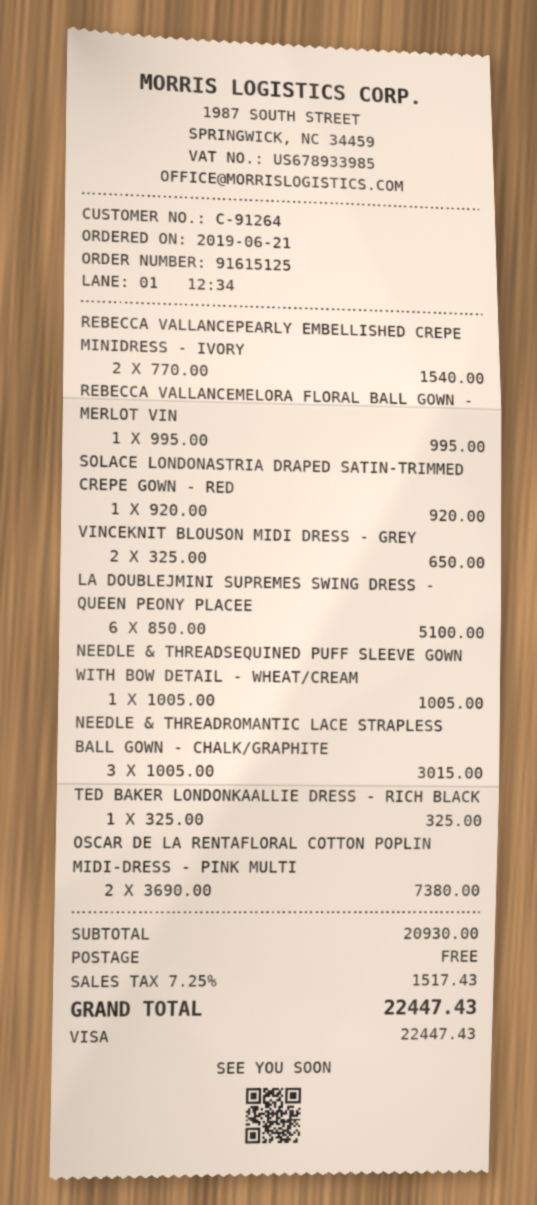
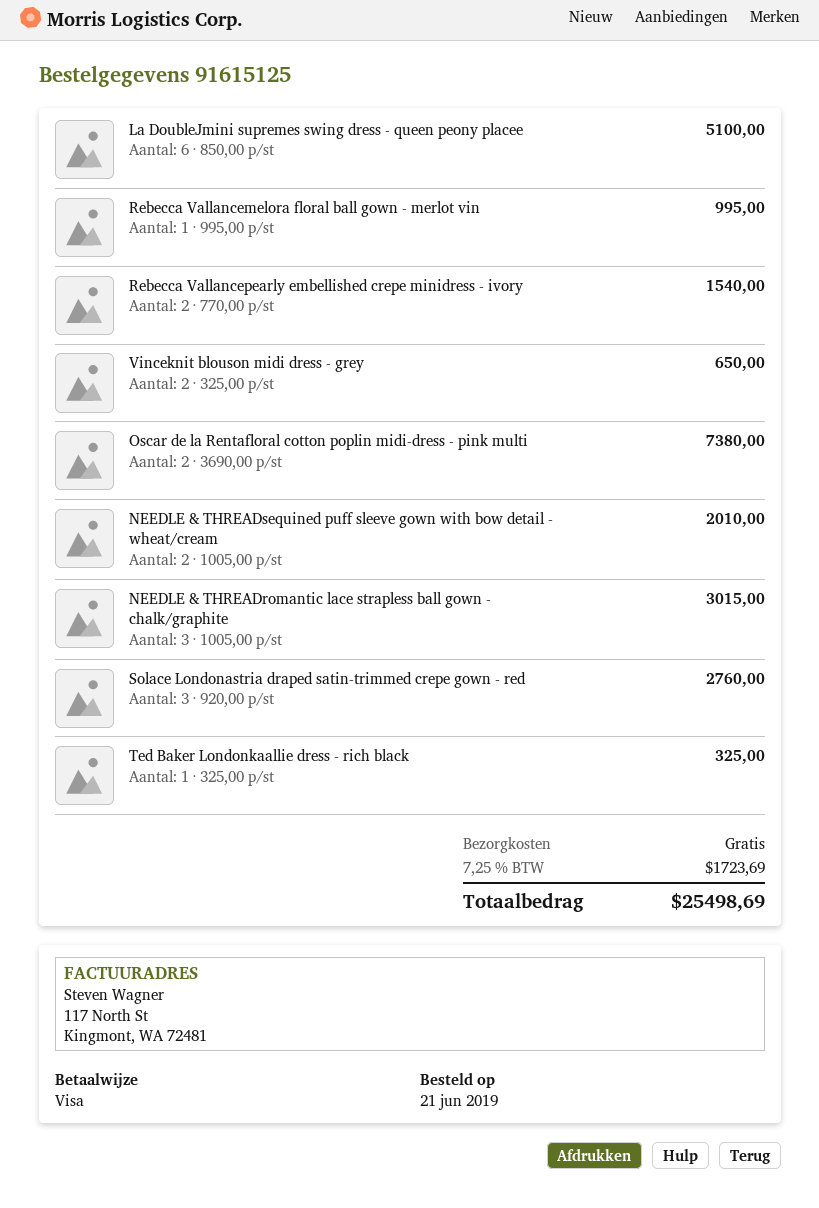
SOLACE LONDONASTRIA DRAPED SATIN-TRIMMED CREPE GOWN - RED: 1 x 920.00 = 920.00 -> 3 x 920.00 = 2760.00
NEEDLE & THREADSEQUINED PUFF SLEEVE GOWN WITH BOW DETAIL - WHEAT/CREAM: 1 x 1005.00 = 1005.00 -> 2 x 1005.00 = 2010.00
tax: 7.25% = 1517.43 -> 7.25% = 1723.69
total: 22447.43 -> 25498.69

